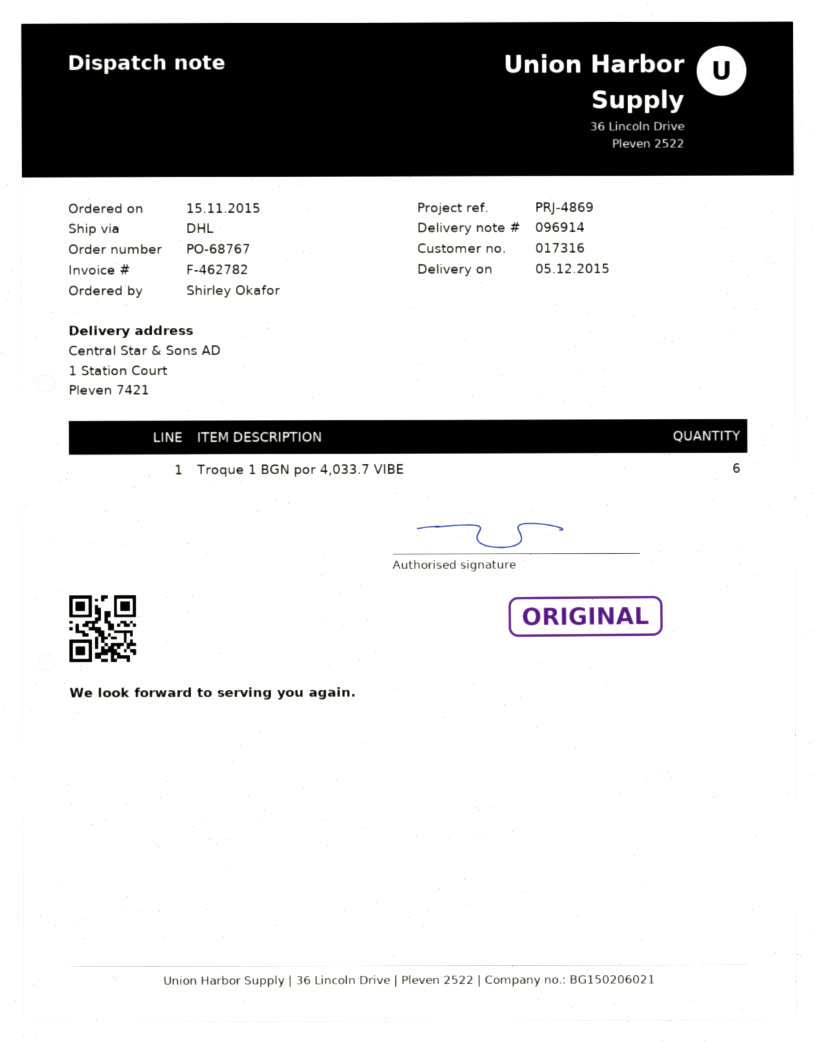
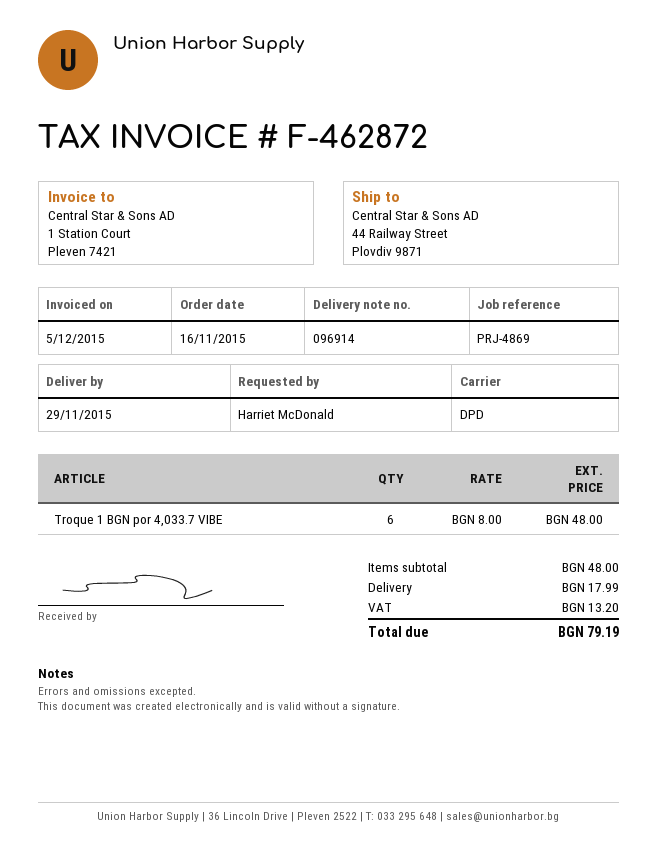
order date: 2015-11-15 -> 2015-11-16
delivery date: 2015-12-05 -> 2015-11-29
invoice number: F-462782 -> F-462872
ordered by: Shirley Okafor -> Harriet McDonald
shipping method: DHL -> DPD
ship to: 1 Station Court, Pleven 7421 -> 44 Railway Street, Plovdiv 9871

